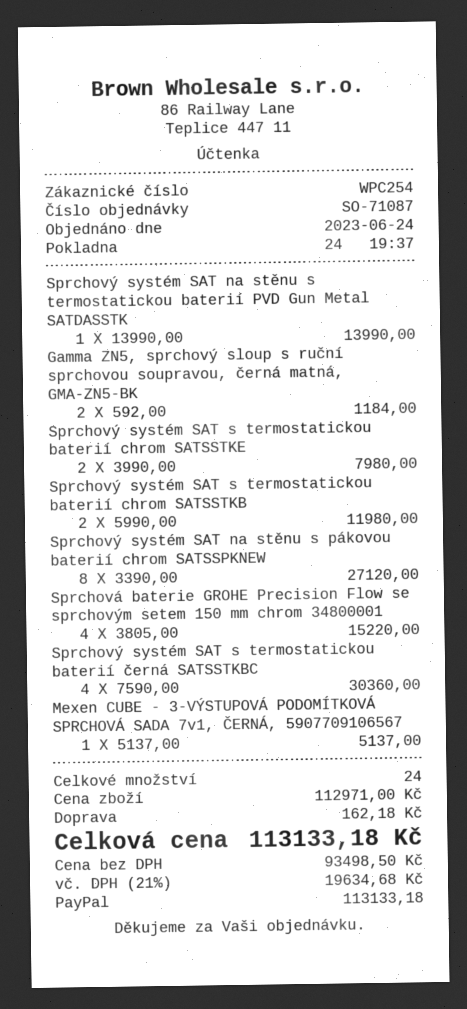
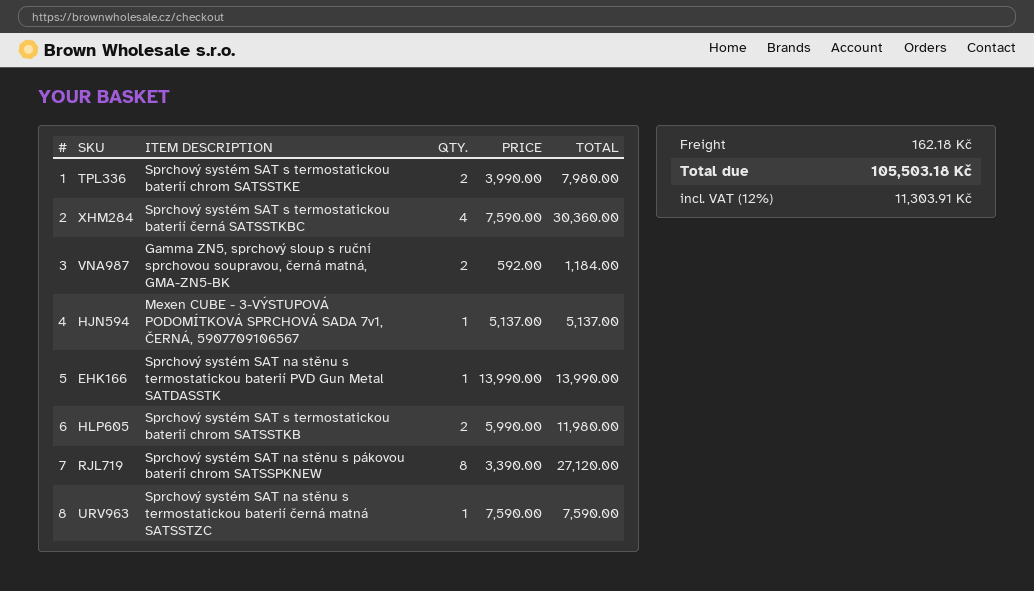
Sprchová baterie GROHE Precision Flow se sprchovým setem 150 mm chrom 34800001: 4 x 3805.00 = 15220.00 -> none
Sprchový systém SAT na stěnu s termostatickou baterií černá matná SATSSTZC: none -> 1 x 7590.00 = 7590.00
tax: 21% = 19634.68 -> 12% = 11303.91
total: 113133.18 -> 105503.18

